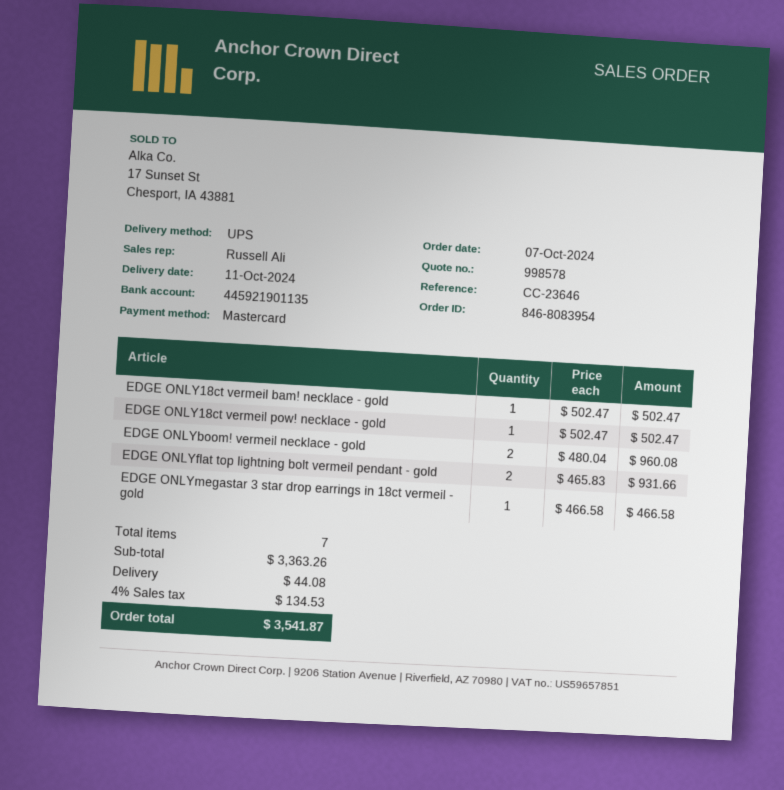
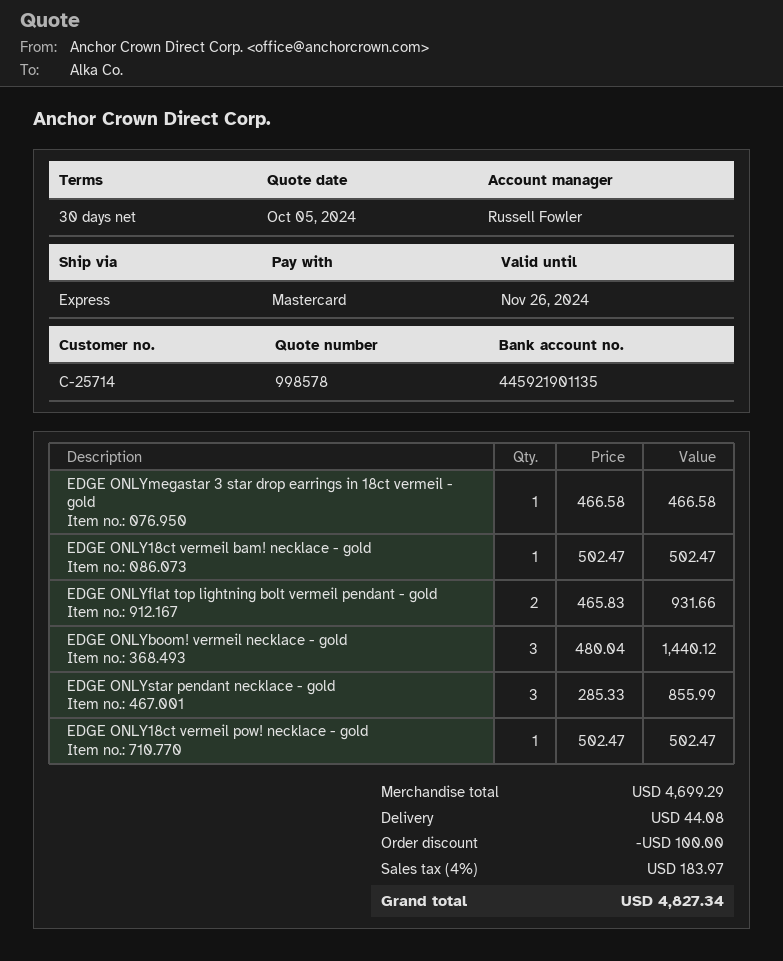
sales rep: Russell Ali -> Russell Fowler
shipping method: UPS -> express
EDGE ONLYboom! vermeil necklace - gold: 2 x 480.04 = 960.08 -> 3 x 480.04 = 1440.12
EDGE ONLYstar pendant necklace - gold: none -> 3 x 285.33 = 855.99
subtotal: 3363.26 -> 4699.29
discount: none -> 100.00
tax: 4% = 134.53 -> 4% = 183.97
total: 3541.87 -> 4827.34

